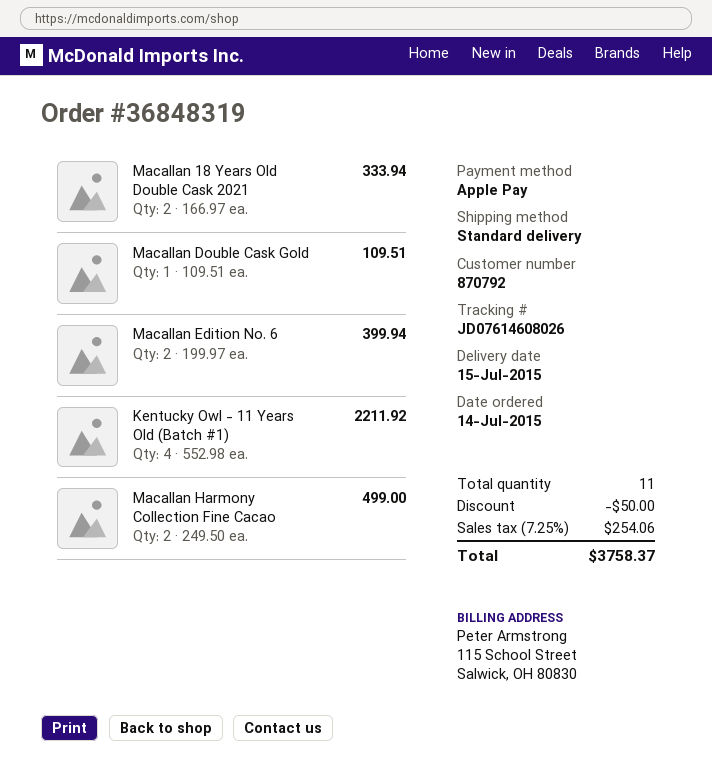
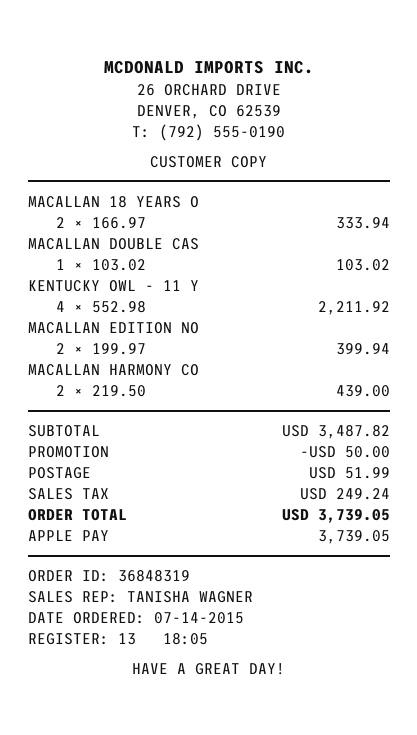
Macallan Double Cask Gold: 1 x 109.51 = 109.51 -> 1 x 103.02 = 103.02
Macallan Harmony Collection Fine Cacao: 2 x 249.50 = 499.00 -> 2 x 219.50 = 439.00
shipping: none -> 51.99
tax: 254.06 -> 249.24
total: 3758.37 -> 3739.05

